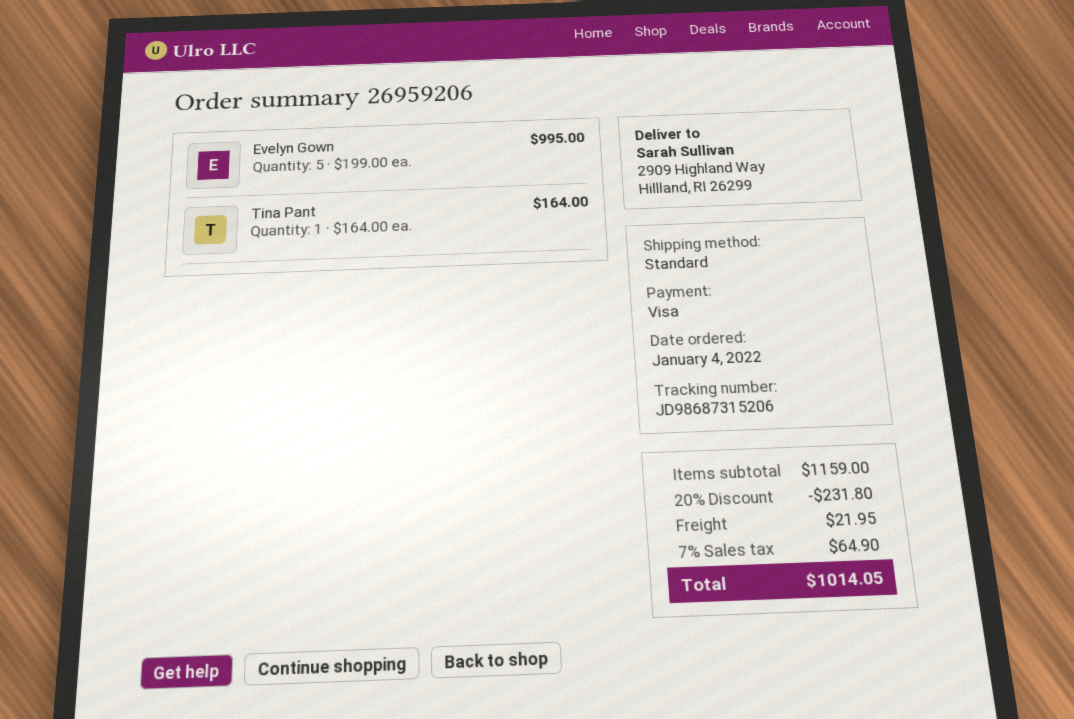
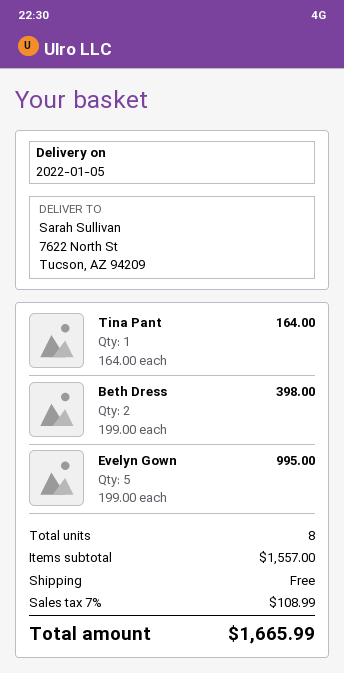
ship to: 2909 Highland Way, Hillland, RI 26299 -> 7622 North St, Tucson, AZ 94209
Beth Dress: none -> 2 x 199.00 = 398.00
subtotal: 1159.00 -> 1557.00
discount: 20% = 231.80 -> none
shipping: 21.95 -> 0.00
tax: 7% = 64.90 -> 7% = 108.99
total: 1014.05 -> 1665.99

